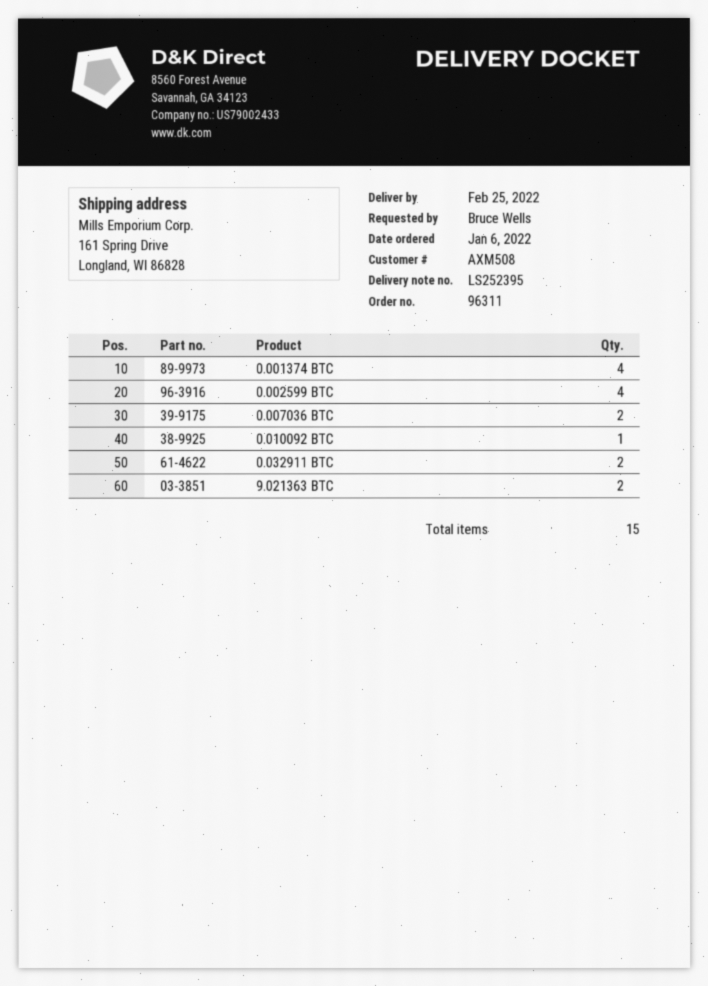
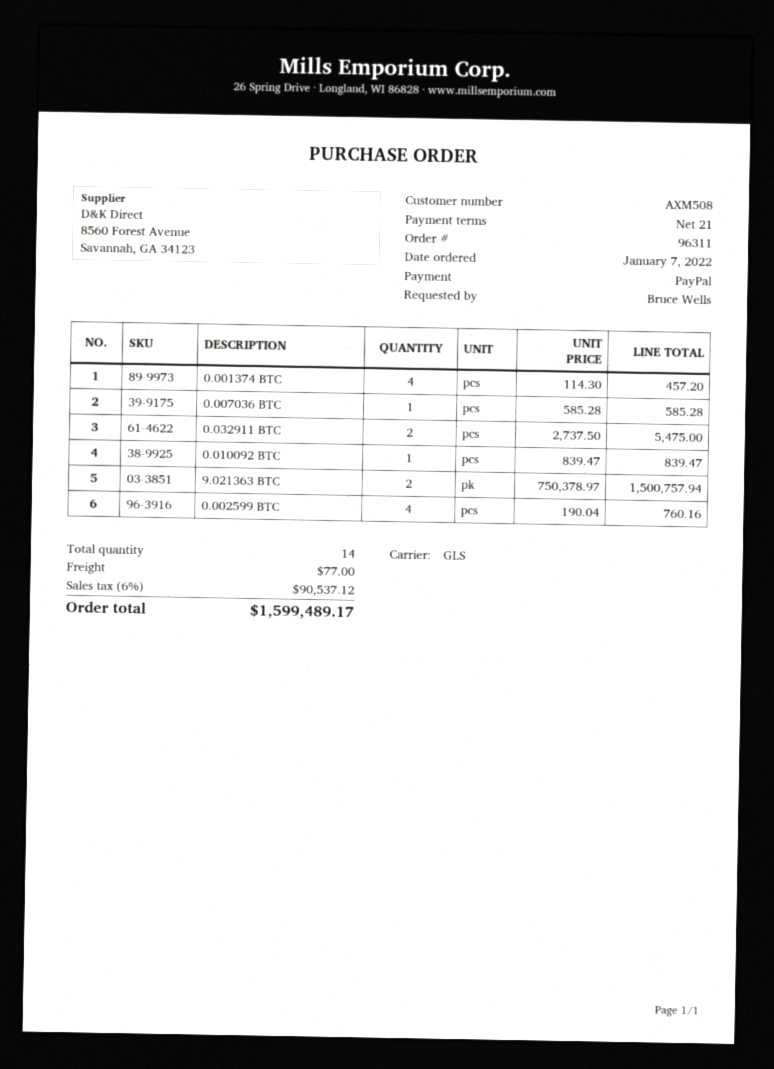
order date: 2022-01-06 -> 2022-01-07
0.007036 BTC: 2 -> 1
total quantity: 15 -> 14

